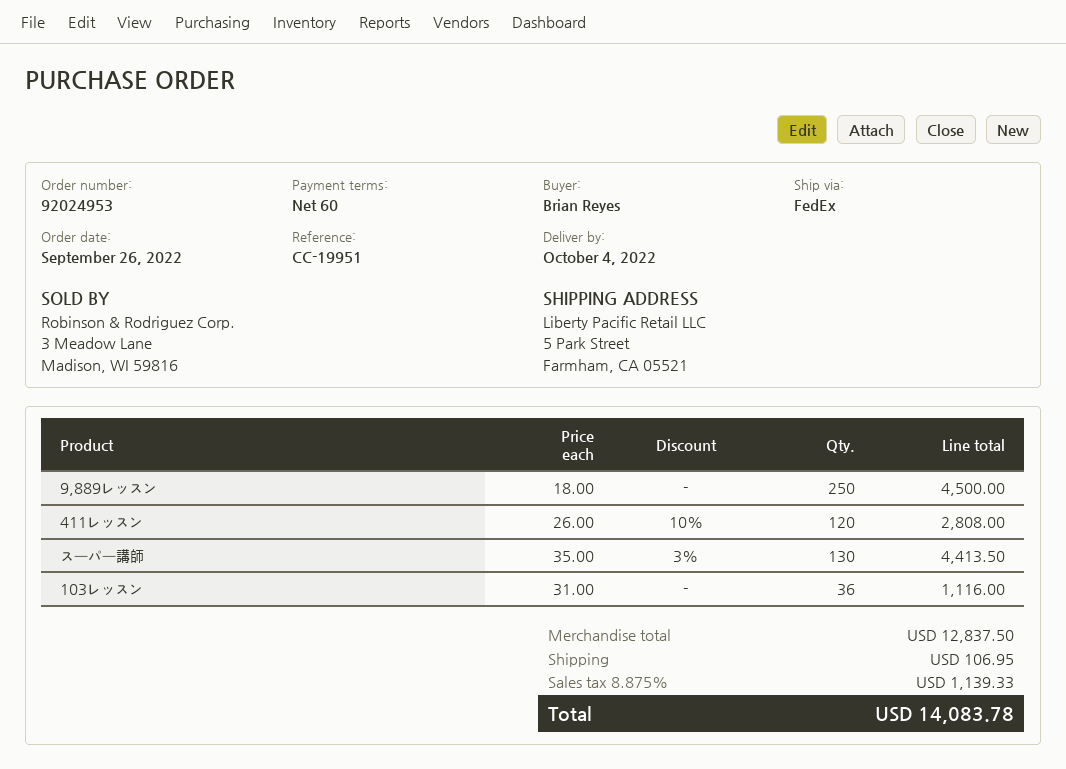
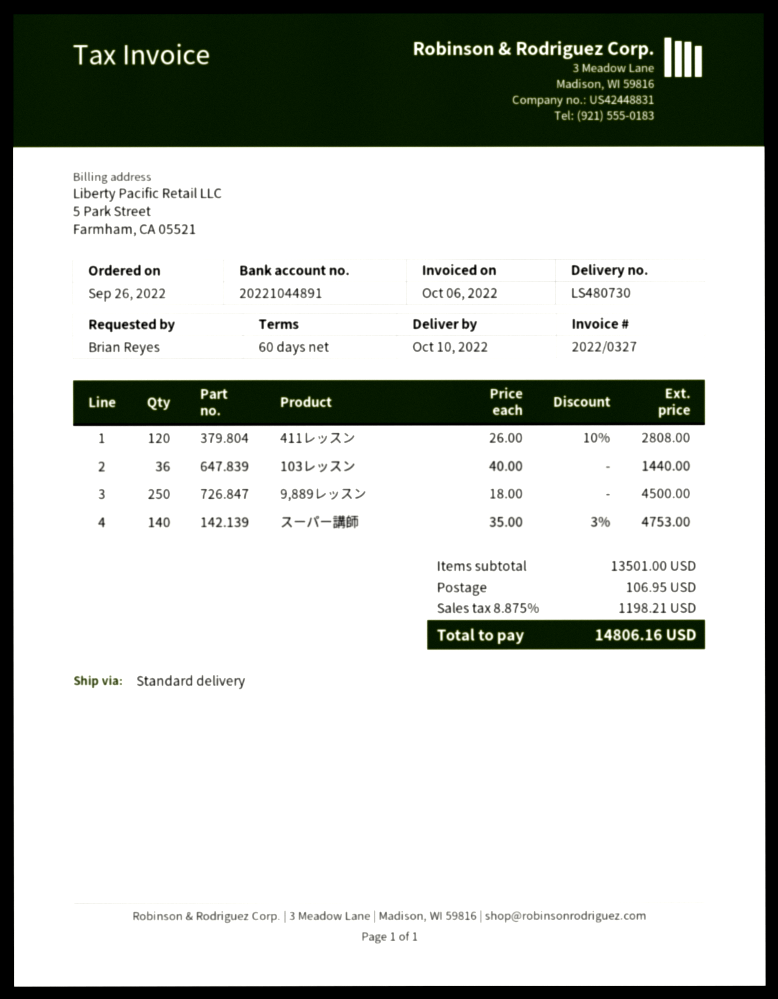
delivery date: 2022-10-04 -> 2022-10-10
shipping method: FedEx -> standard
スーパー講師: 130 x 35.00 - 3% = 4413.50 -> 140 x 35.00 - 3% = 4753.00
103レッスン: 36 x 31.00 = 1116.00 -> 36 x 40.00 = 1440.00
subtotal: 12837.50 -> 13501.00
tax: 8.875% = 1139.33 -> 8.875% = 1198.21
total: 14083.78 -> 14806.16

